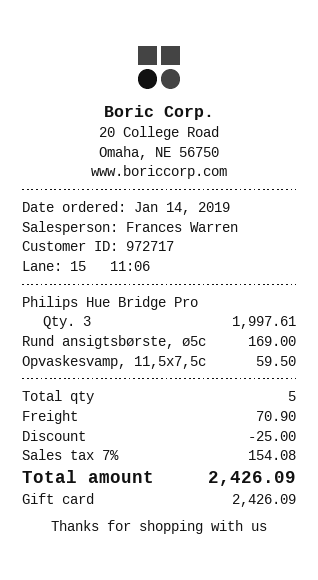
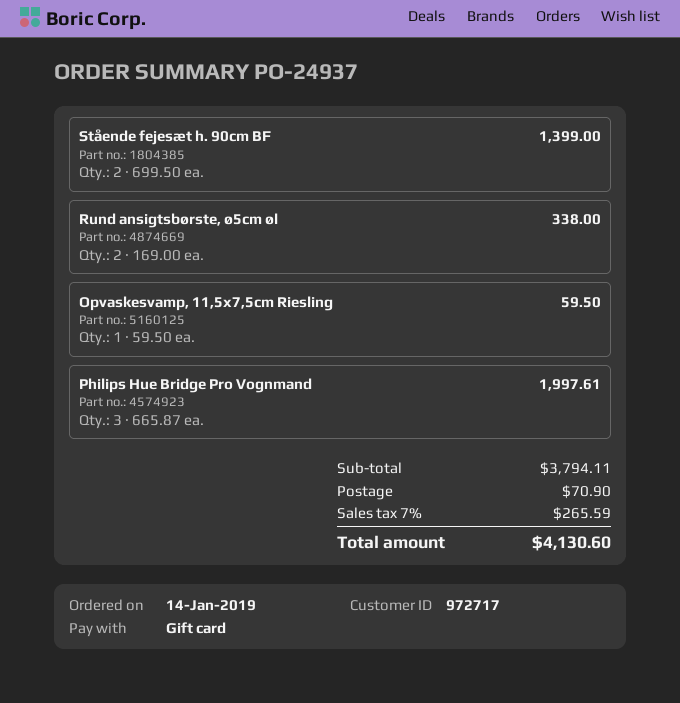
Rund ansigtsbørste, ø5c: 1 for 169.00 -> 2 for 338.00
Stående fejesæt h. 90cm BF: none -> 2 for 1399.00
discount: 25.00 -> none
tax: 7% = 154.08 -> 7% = 265.59
total: 2426.09 -> 4130.60

